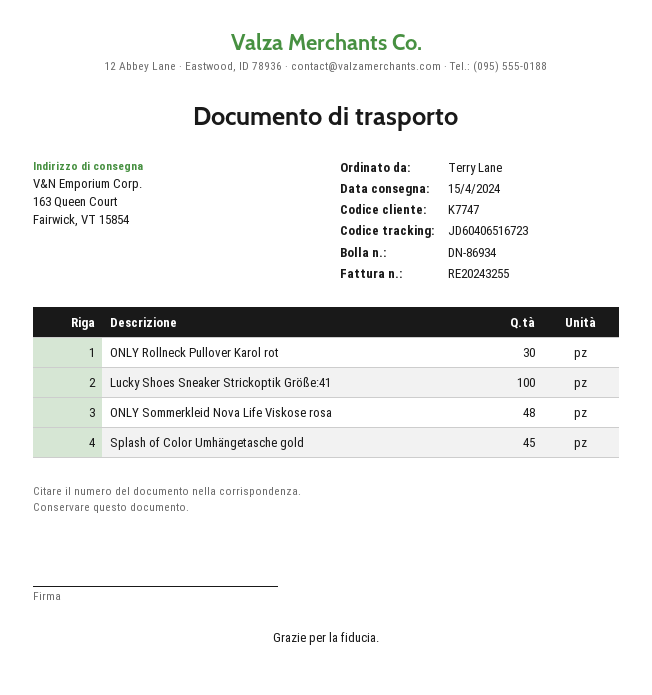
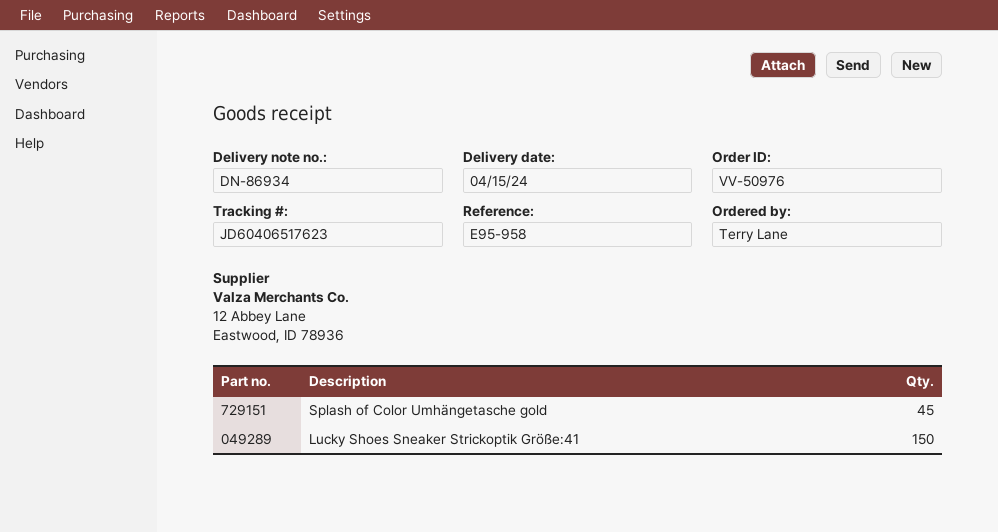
tracking number: JD60406516723 -> JD60406517623
ONLY Rollneck Pullover Karol rot: 30 -> none
Lucky Shoes Sneaker Strickoptik Größe:41: 100 -> 150
ONLY Sommerkleid Nova Life Viskose rosa: 48 -> none

